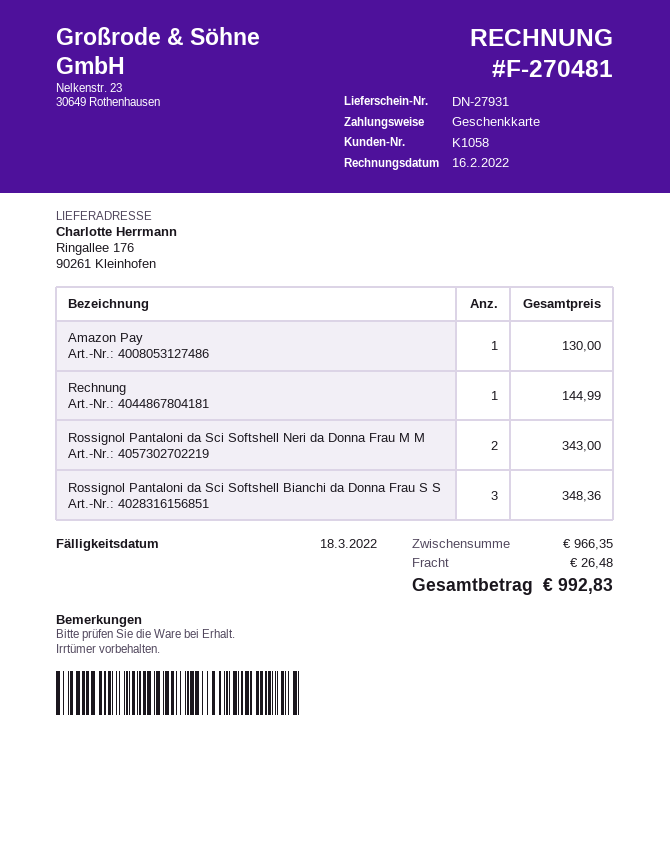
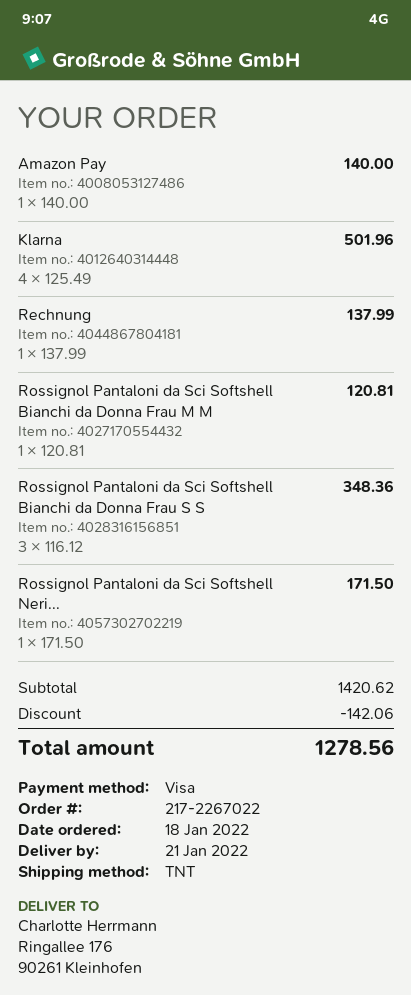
payment method: gift card -> Visa
Amazon Pay: 1 for 130.00 -> 1 for 140.00
Rechnung: 1 for 144.99 -> 1 for 137.99
Rossignol Pantaloni da Sci Softshell Neri da Donna Frau M M: 2 for 343.00 -> 1 for 171.50
Klarna: none -> 4 for 501.96
Rossignol Pantaloni da Sci Softshell Bianchi da Donna Frau M M: none -> 1 for 120.81
subtotal: 966.35 -> 1420.62
discount: none -> 142.06
shipping: 26.48 -> none
total: 992.83 -> 1278.56

